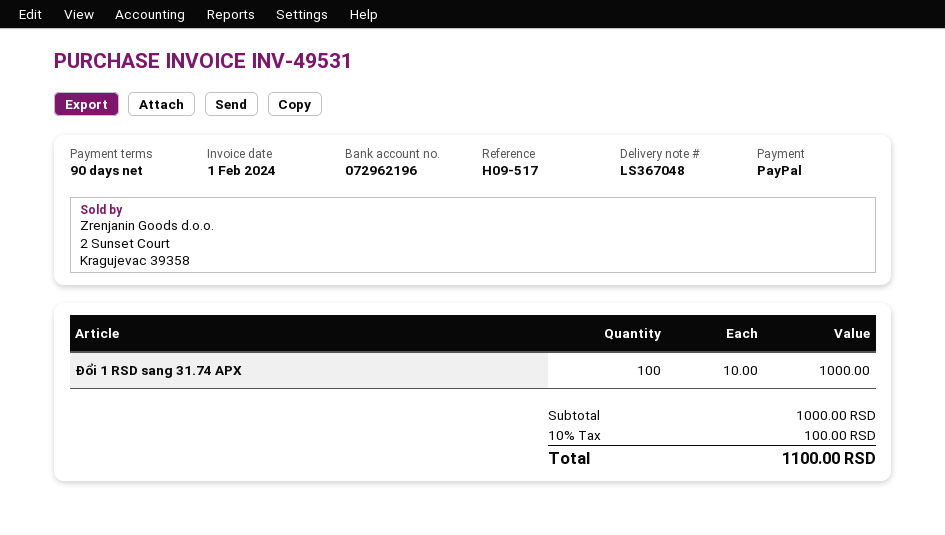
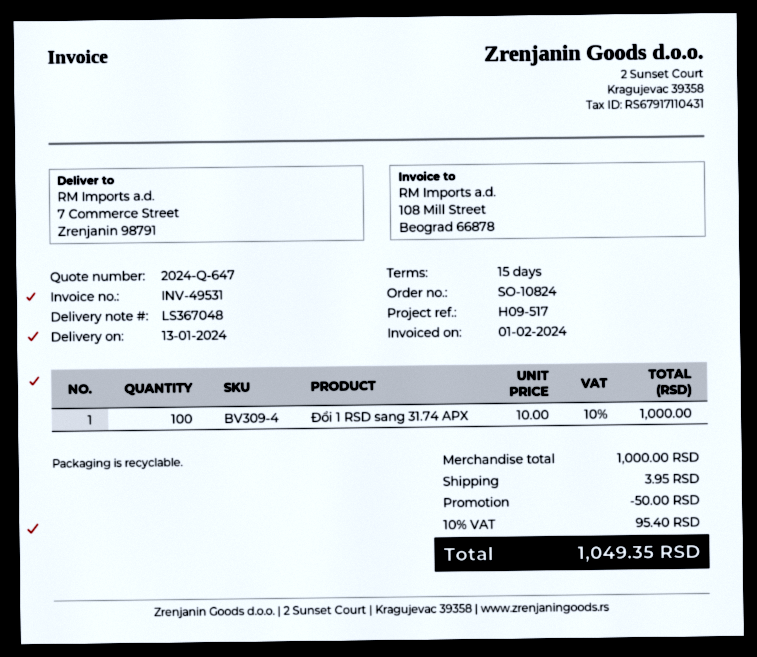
payment terms: 90 days -> 15 days
discount: none -> 50.00
shipping: none -> 3.95
tax: 10% = 100.00 -> 10% = 95.40
total: 1100.00 -> 1049.35

